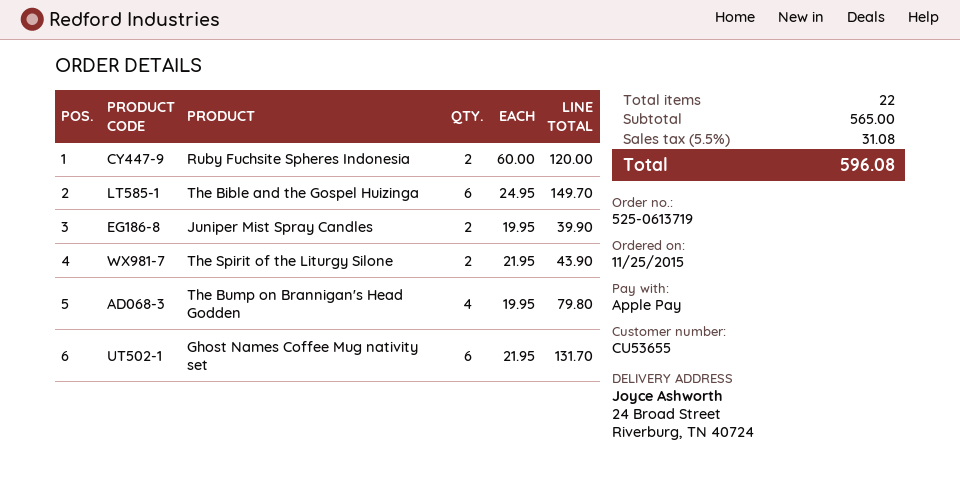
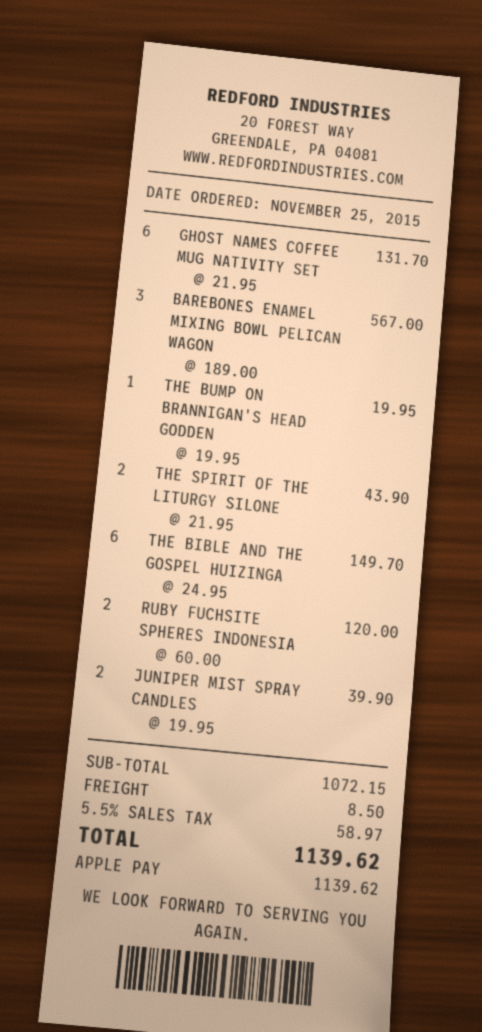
The Bump on Brannigan's Head Godden: 4 x 19.95 = 79.80 -> 1 x 19.95 = 19.95
BAREBONES ENAMEL MIXING BOWL PELICAN WAGON: none -> 3 x 189.00 = 567.00
subtotal: 565.00 -> 1072.15
shipping: none -> 8.50
tax: 5.5% = 31.08 -> 5.5% = 58.97
total: 596.08 -> 1139.62

